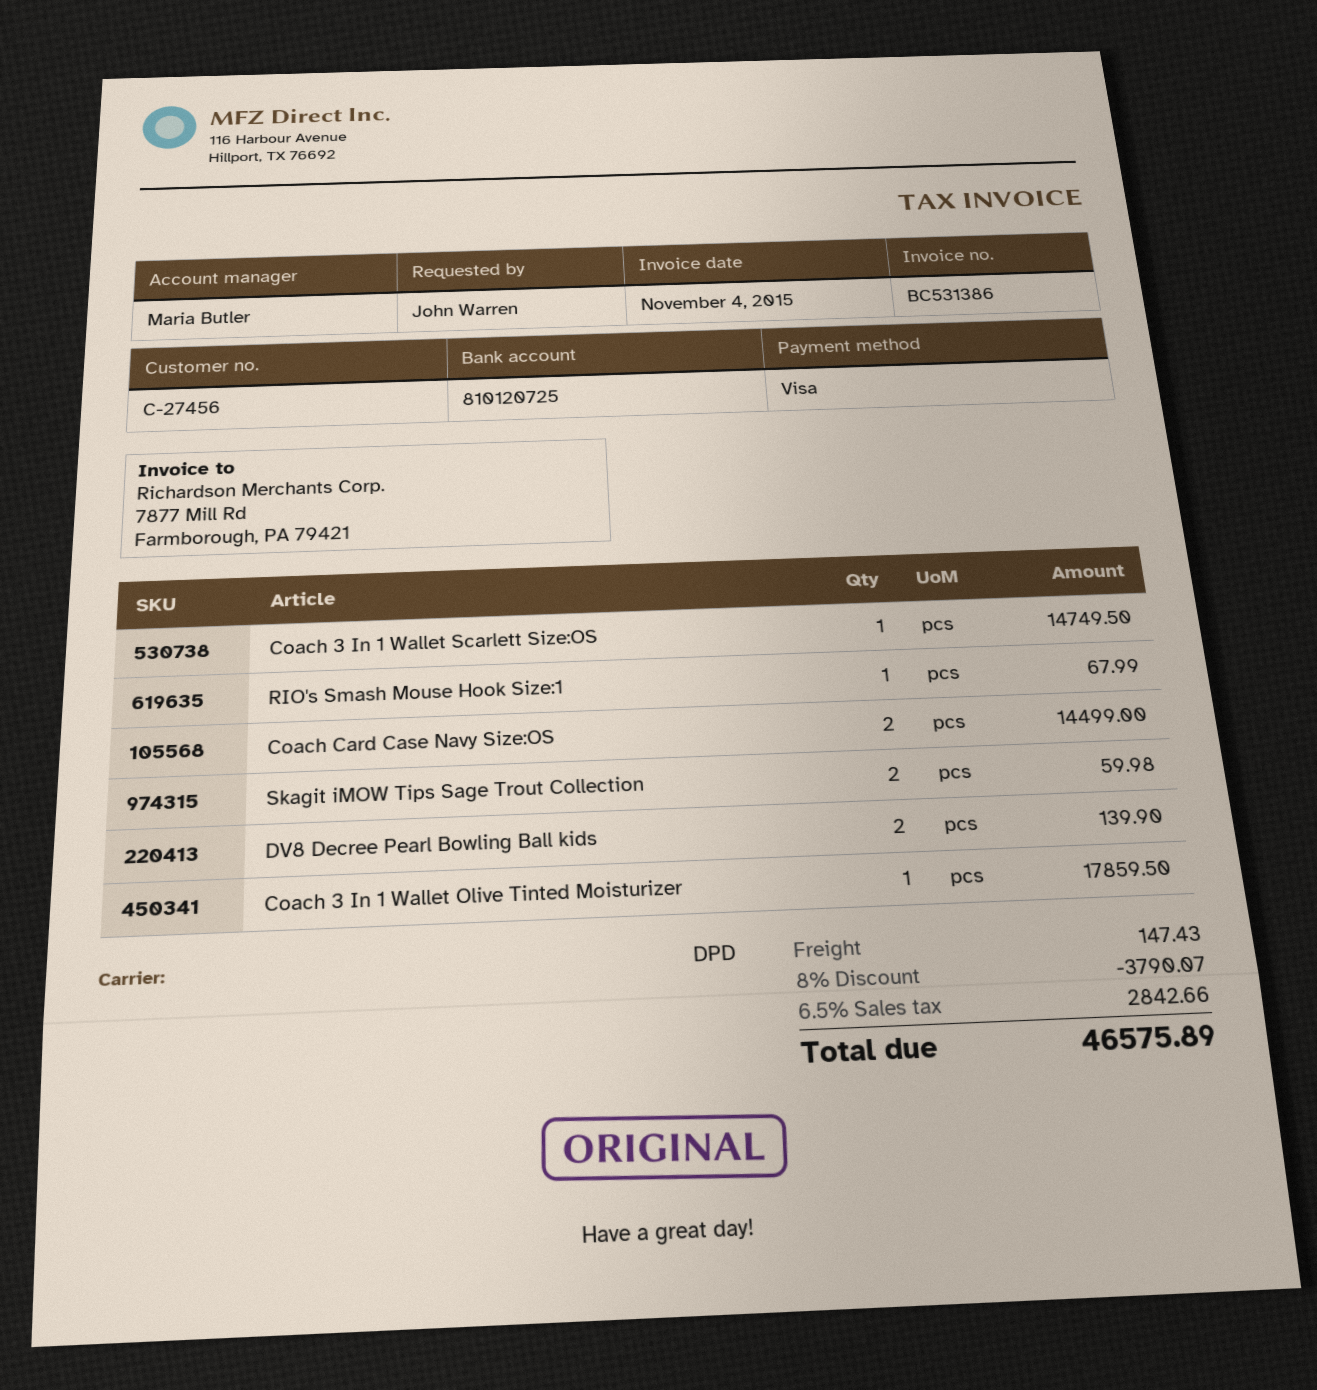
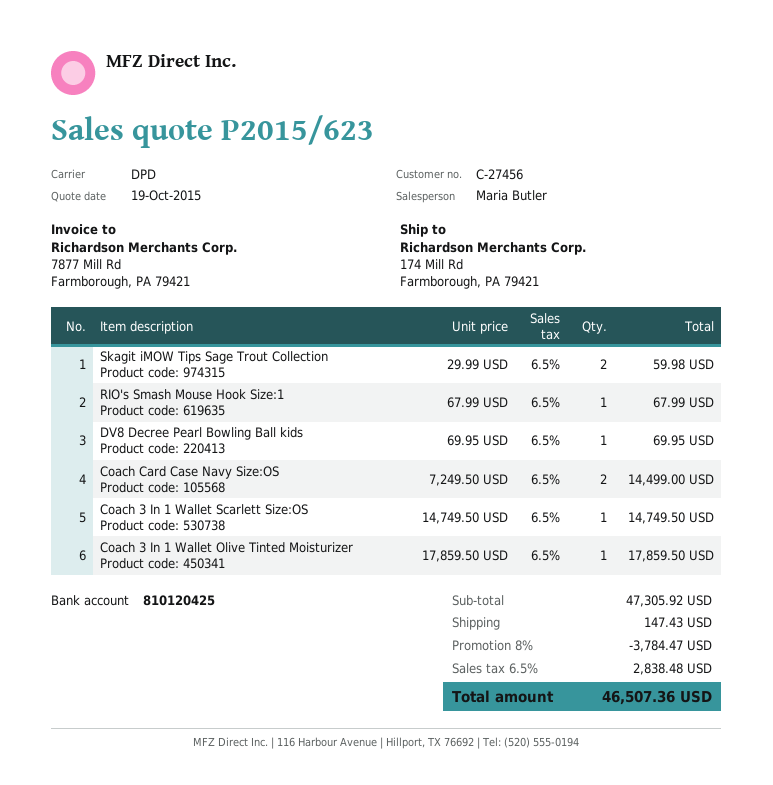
bank account: 810120725 -> 810120425
DV8 Decree Pearl Bowling Ball kids: 2 for 139.90 -> 1 for 69.95
discount: 8% = 3790.07 -> 8% = 3784.47
tax: 6.5% = 2842.66 -> 6.5% = 2838.48
total: 46575.89 -> 46507.36

